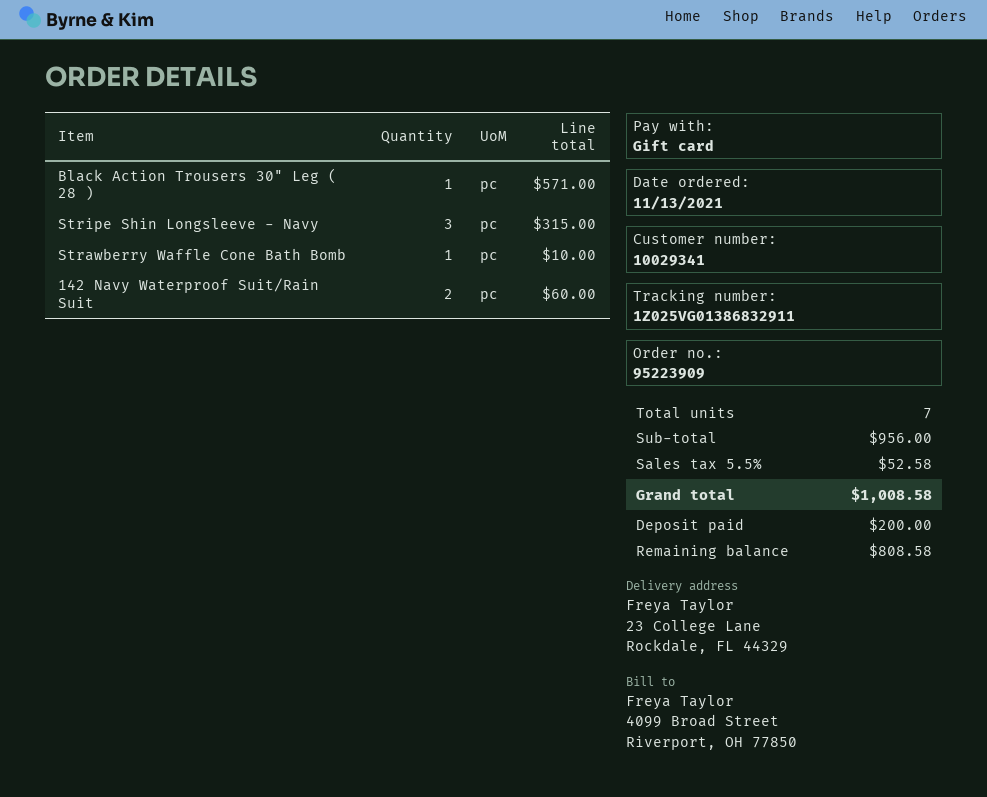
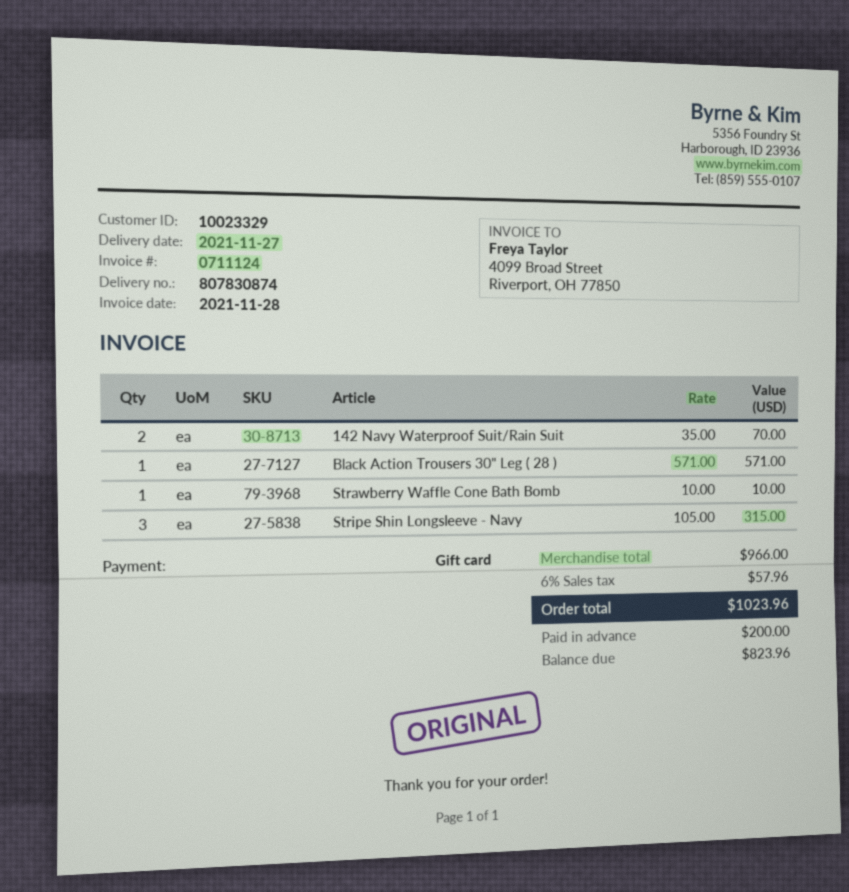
customer number: 10029341 -> 10023329
142 Navy Waterproof Suit/Rain Suit: 2 for 60.00 -> 2 for 70.00
subtotal: 956.00 -> 966.00
tax: 5.5% = 52.58 -> 6% = 57.96
total: 1008.58 -> 1023.96
balance: 808.58 -> 823.96

